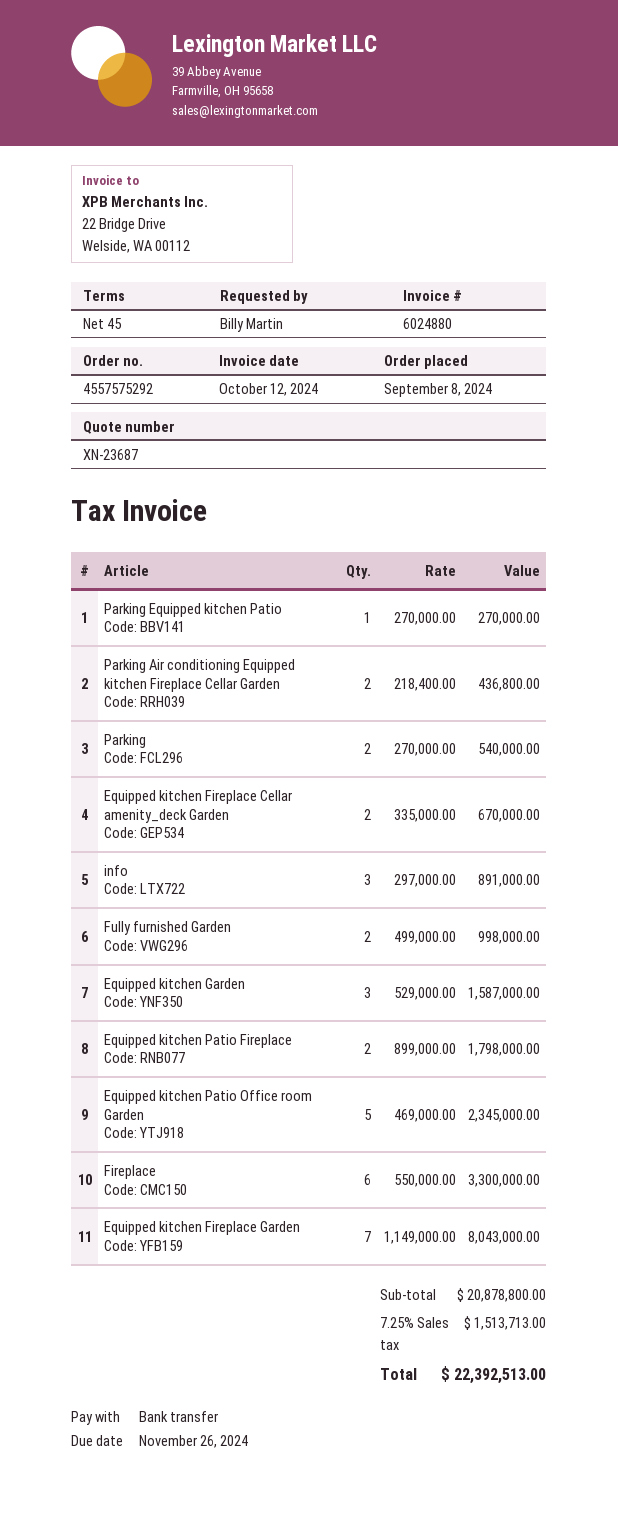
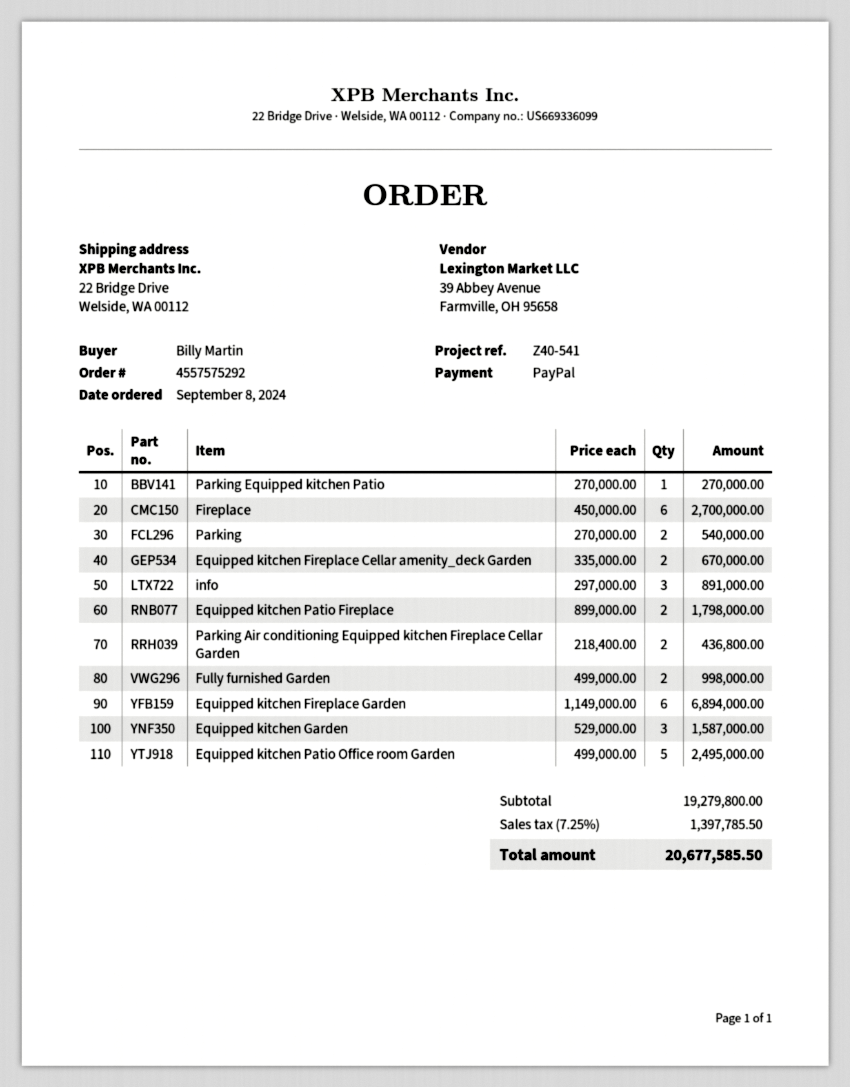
payment method: bank transfer -> PayPal
Equipped kitchen Patio Office room Garden: 5 x 469000.00 = 2345000.00 -> 5 x 499000.00 = 2495000.00
Fireplace: 6 x 550000.00 = 3300000.00 -> 6 x 450000.00 = 2700000.00
Equipped kitchen Fireplace Garden: 7 x 1149000.00 = 8043000.00 -> 6 x 1149000.00 = 6894000.00
subtotal: 20878800.00 -> 19279800.00
tax: 7.25% = 1513713.00 -> 7.25% = 1397785.50
total: 22392513.00 -> 20677585.50

